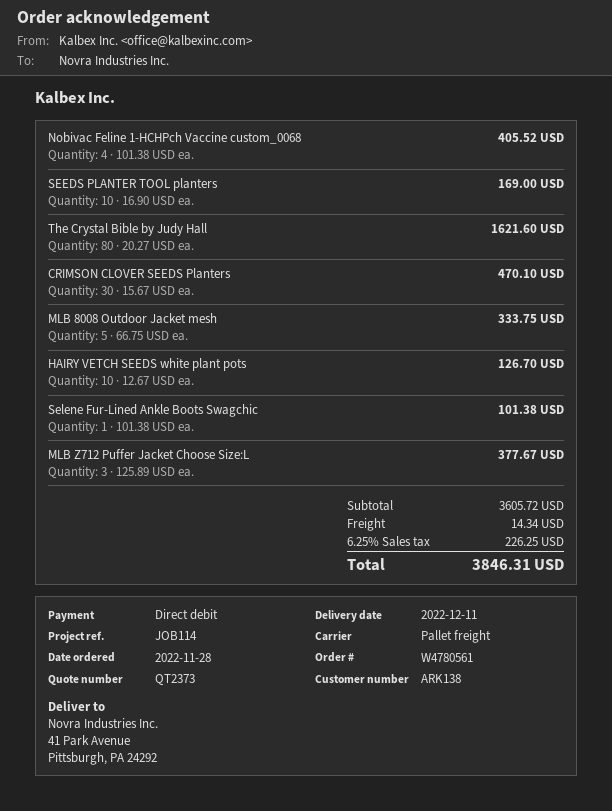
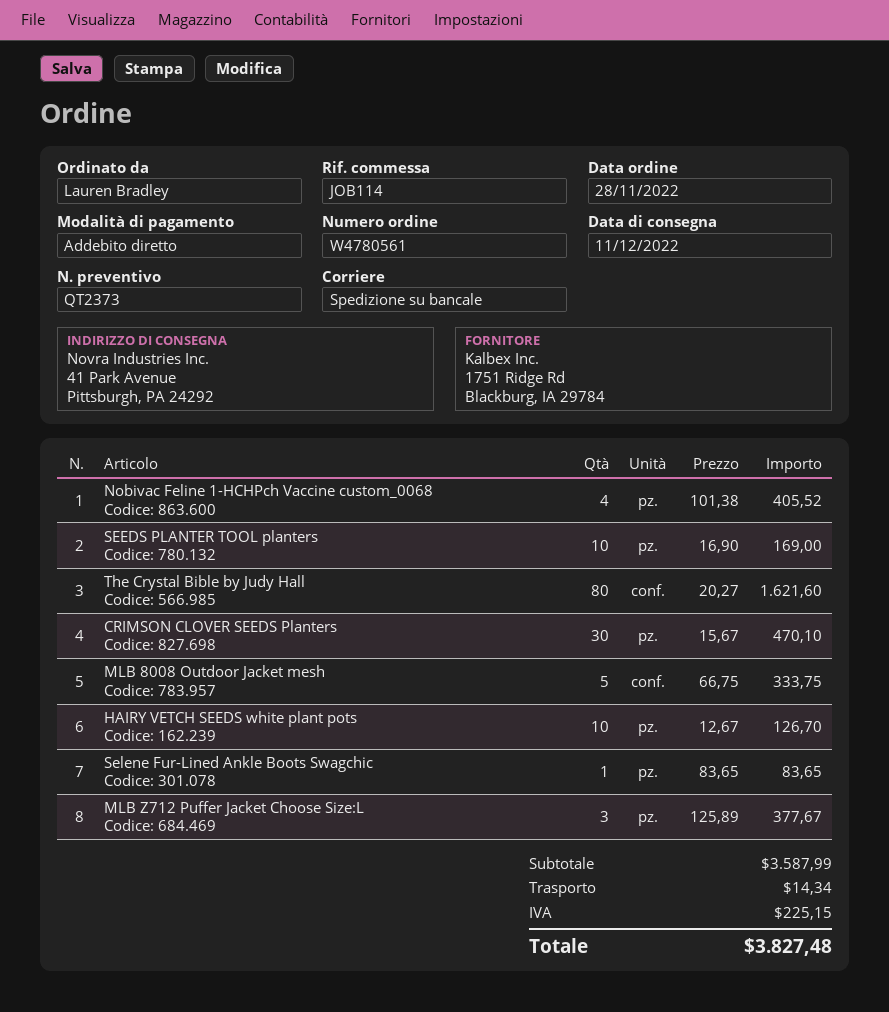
Selene Fur-Lined Ankle Boots Swagchic: 1 x 101.38 = 101.38 -> 1 x 83.65 = 83.65
subtotal: 3605.72 -> 3587.99
tax: 226.25 -> 225.15
total: 3846.31 -> 3827.48

